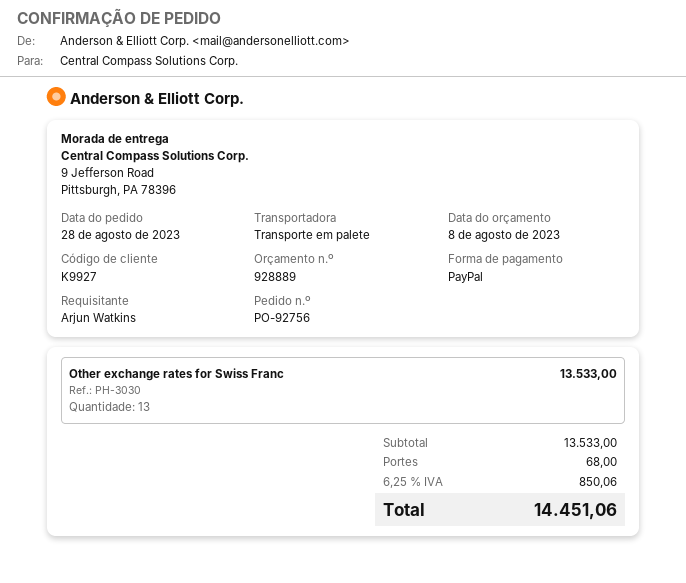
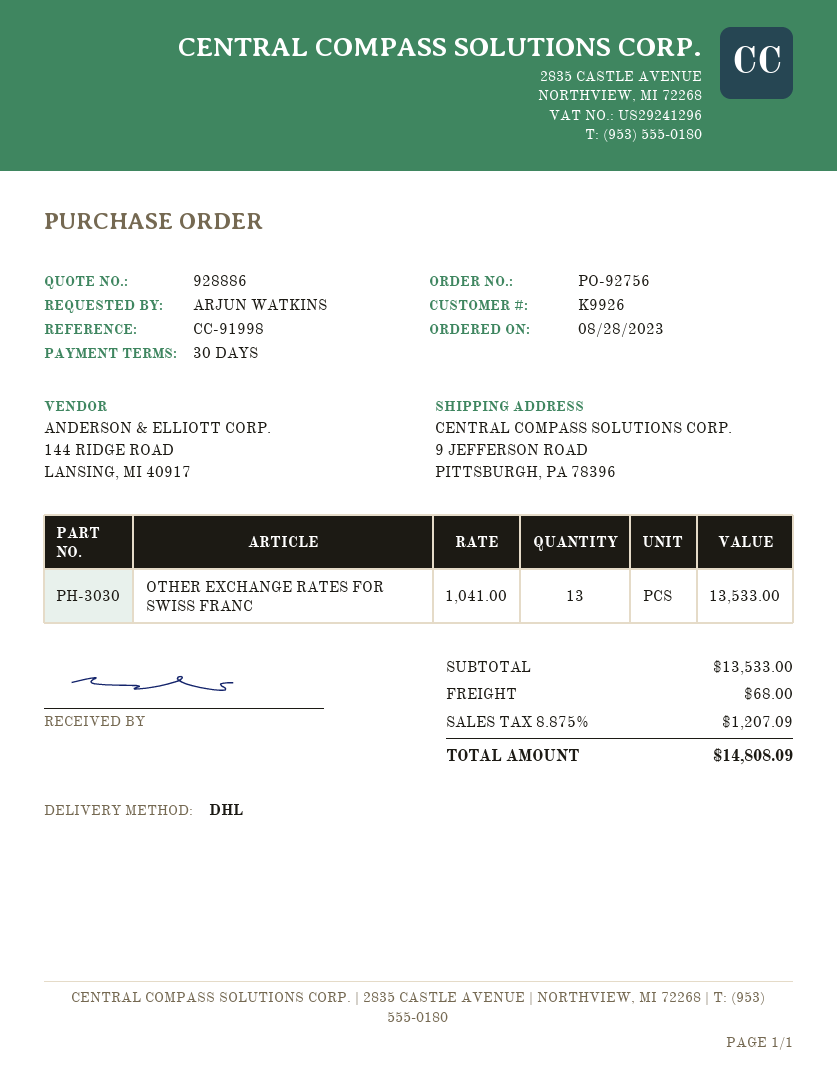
quote number: 928889 -> 928886
customer number: K9927 -> K9926
shipping method: pallet freight -> DHL
tax: 6.25% = 850.06 -> 8.875% = 1207.09
total: 14451.06 -> 14808.09

